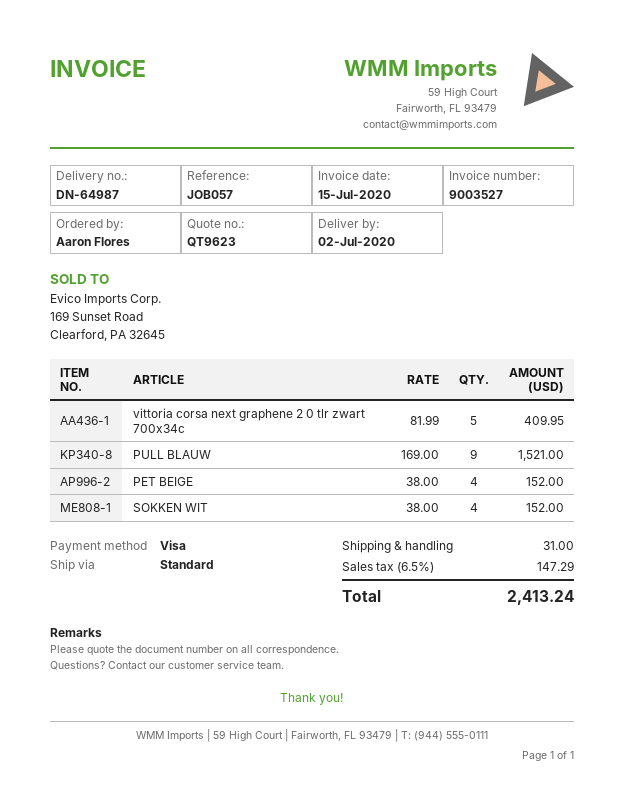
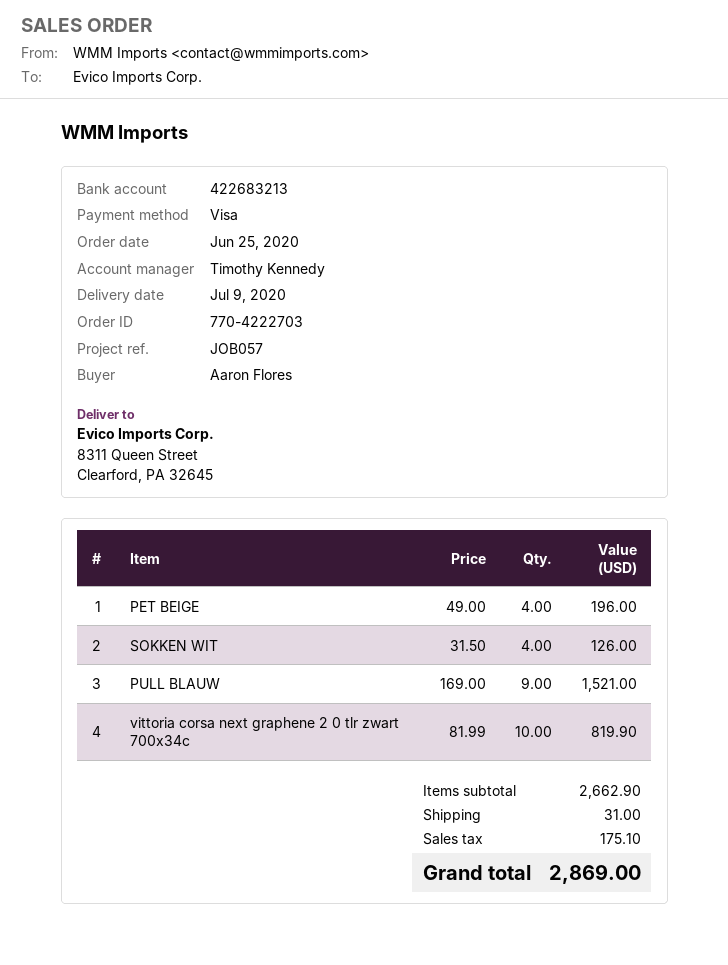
delivery date: 2020-07-02 -> 2020-07-09
vittoria corsa next graphene 2 0 tlr zwart 700x34c: 5 x 81.99 = 409.95 -> 10 x 81.99 = 819.90
PET BEIGE: 4 x 38.00 = 152.00 -> 4 x 49.00 = 196.00
SOKKEN WIT: 4 x 38.00 = 152.00 -> 4 x 31.50 = 126.00
tax: 147.29 -> 175.10
total: 2413.24 -> 2869.00

